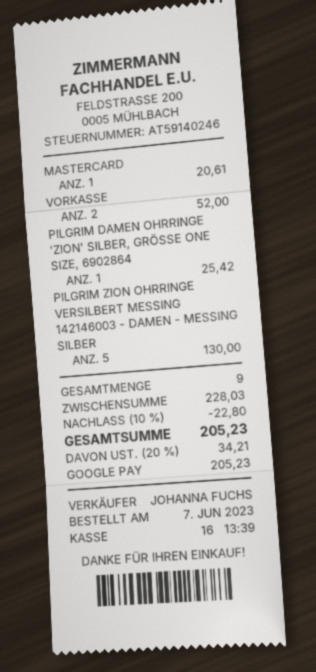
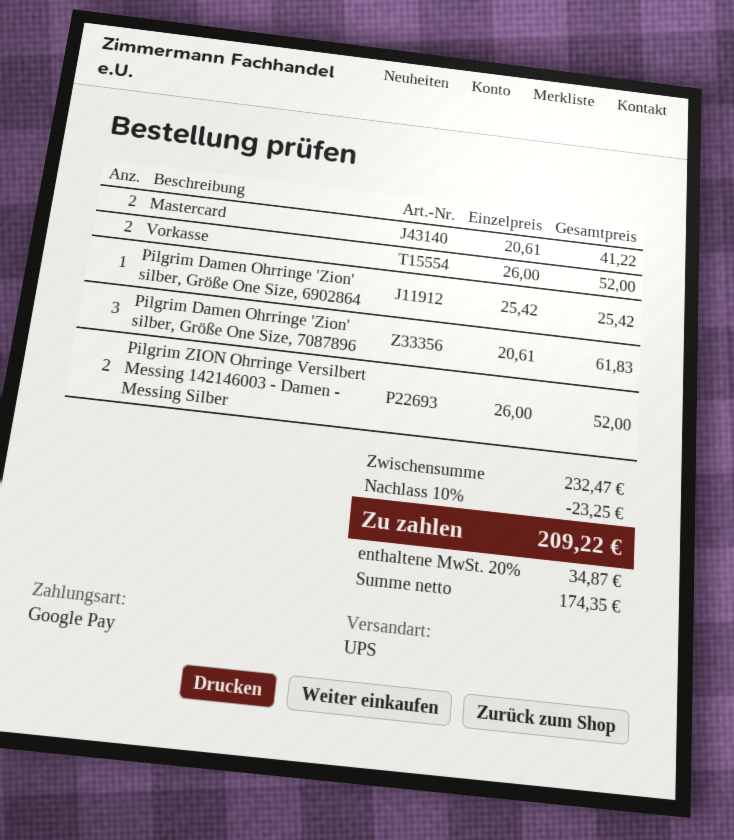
MASTERCARD: 1 for 20.61 -> 2 for 41.22
PILGRIM ZION OHRRINGE VERSILBERT MESSING 142146003 - DAMEN - MESSING SILBER: 5 for 130.00 -> 2 for 52.00
Pilgrim Damen Ohrringe 'Zion' silber, Größe One Size, 7087896: none -> 3 for 61.83
subtotal: 228.03 -> 232.47
discount: 10% = 22.80 -> 10% = 23.25
tax: 20% = 34.21 -> 20% = 34.87
total: 205.23 -> 209.22

